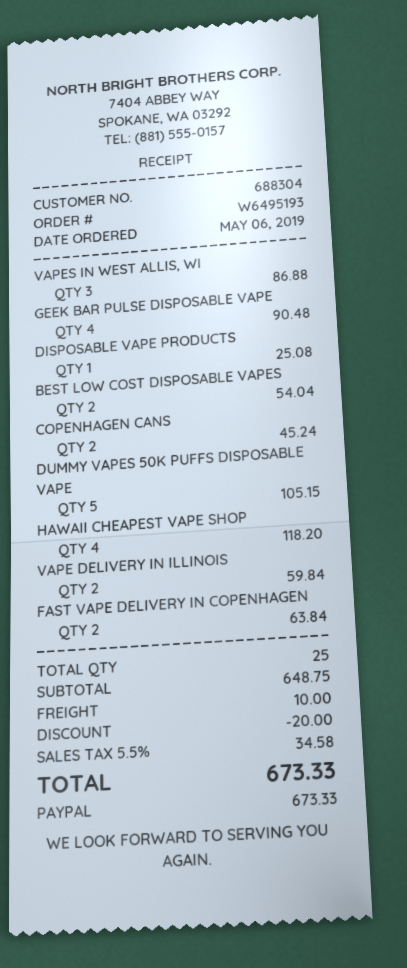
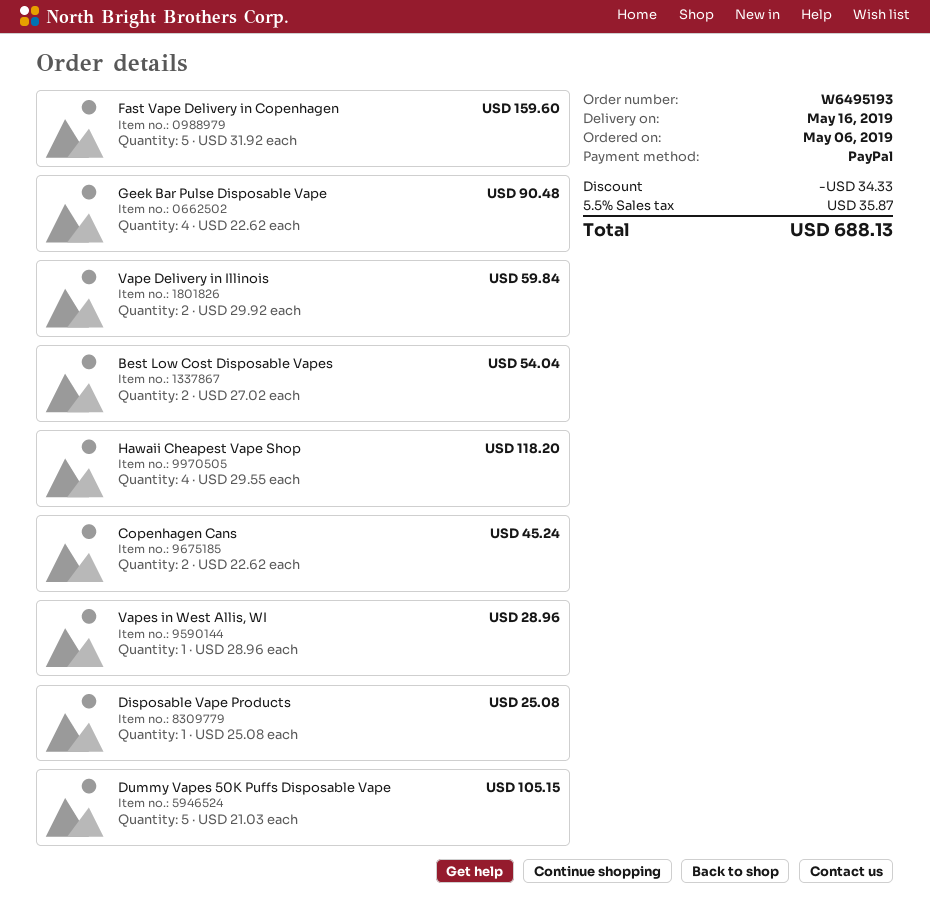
VAPES IN WEST ALLIS, WI: 3 for 86.88 -> 1 for 28.96
FAST VAPE DELIVERY IN COPENHAGEN: 2 for 63.84 -> 5 for 159.60
discount: 20.00 -> 34.33
shipping: 10.00 -> none
tax: 5.5% = 34.58 -> 5.5% = 35.87
total: 673.33 -> 688.13

